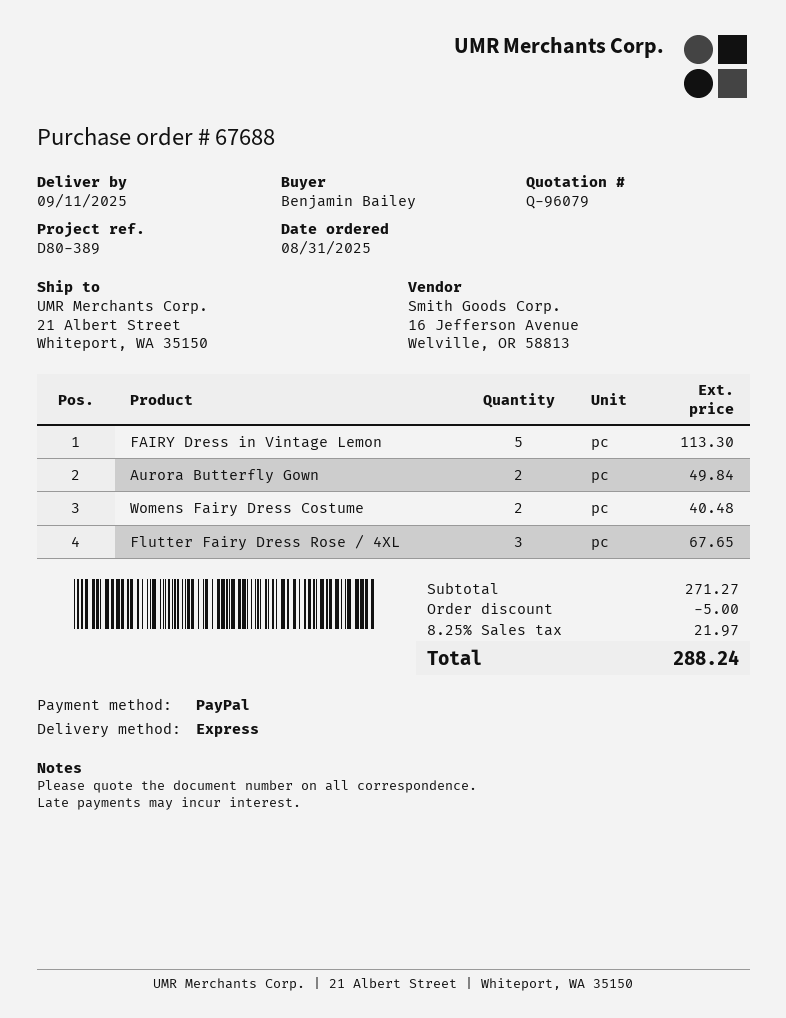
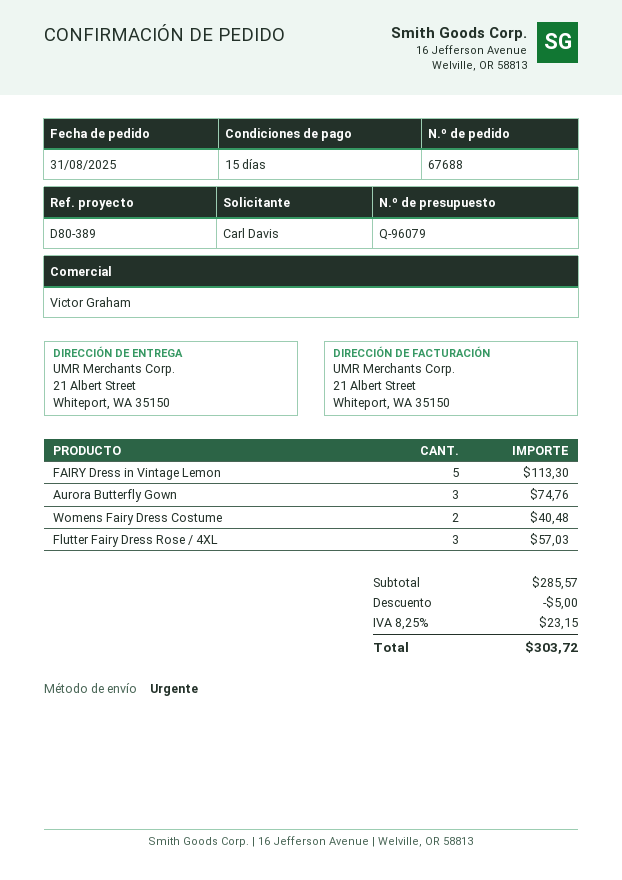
ordered by: Benjamin Bailey -> Carl Davis
Aurora Butterfly Gown: 2 for 49.84 -> 3 for 74.76
Flutter Fairy Dress Rose / 4XL: 3 for 67.65 -> 3 for 57.03
subtotal: 271.27 -> 285.57
tax: 8.25% = 21.97 -> 8.25% = 23.15
total: 288.24 -> 303.72

